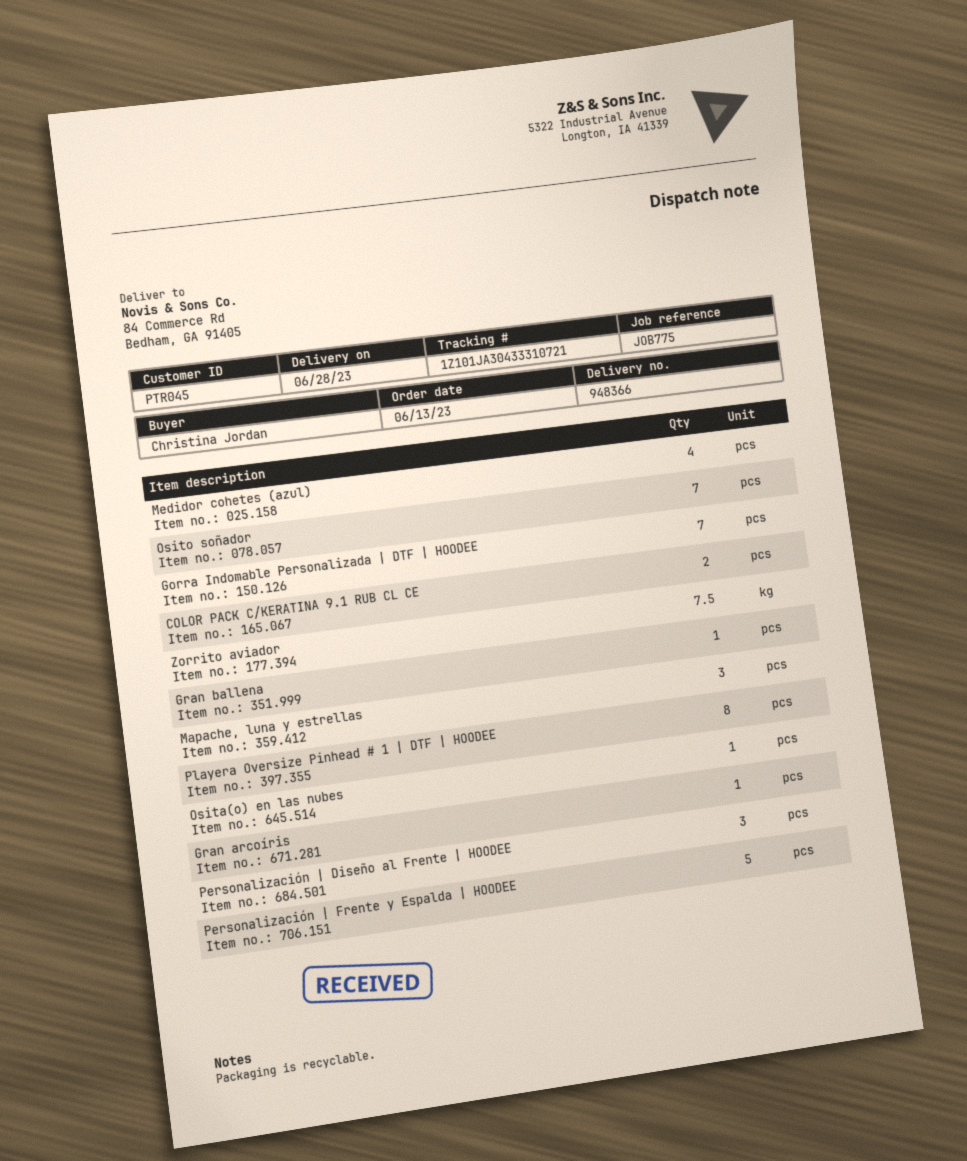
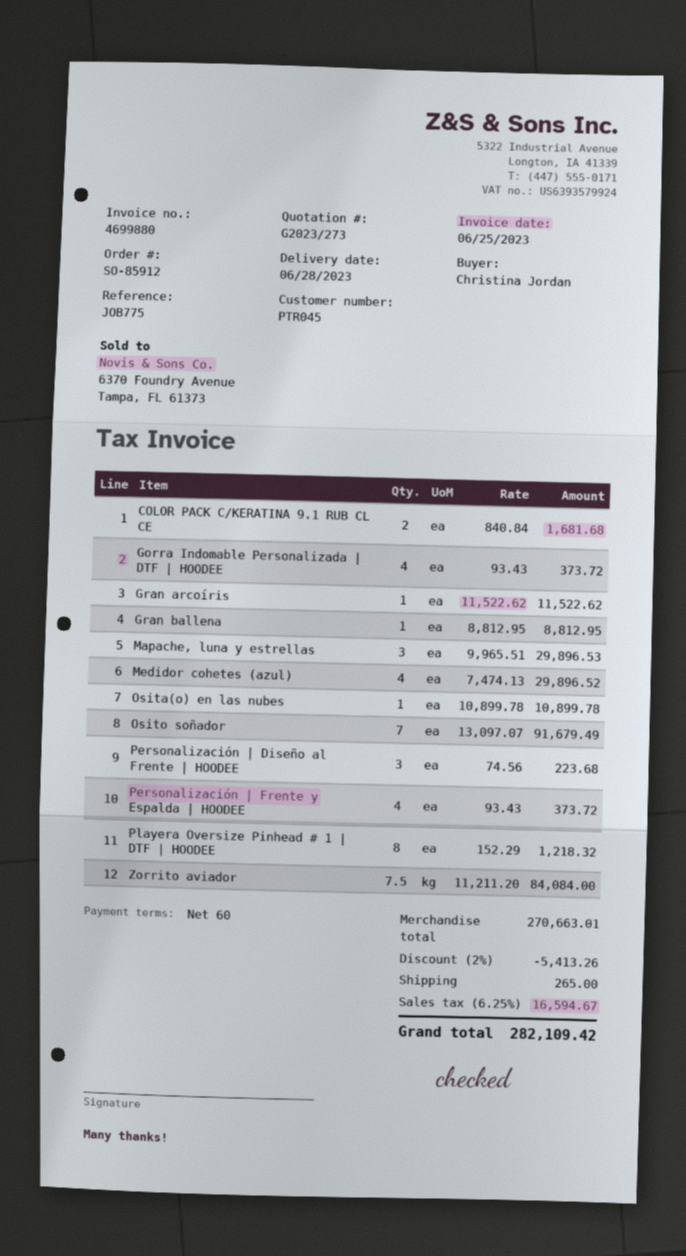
Gorra Indomable Personalizada | DTF | HOODEE: 7 -> 4
Personalización | Frente y Espalda | HOODEE: 5 -> 4

